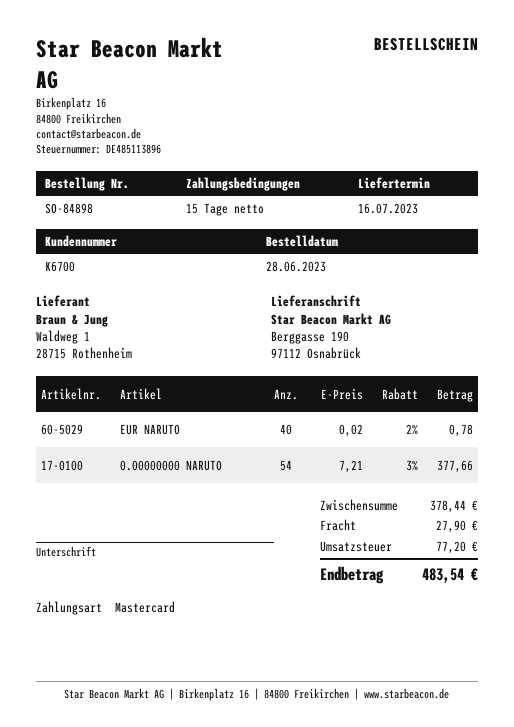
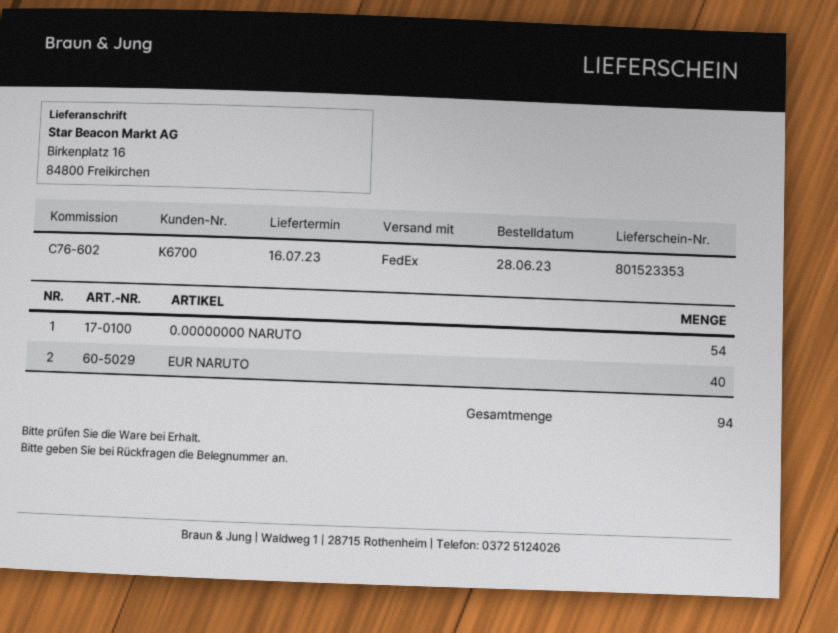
ship to: Berggasse 190, 97112 Osnabrück -> Birkenplatz 16, 84800 Freikirchen

